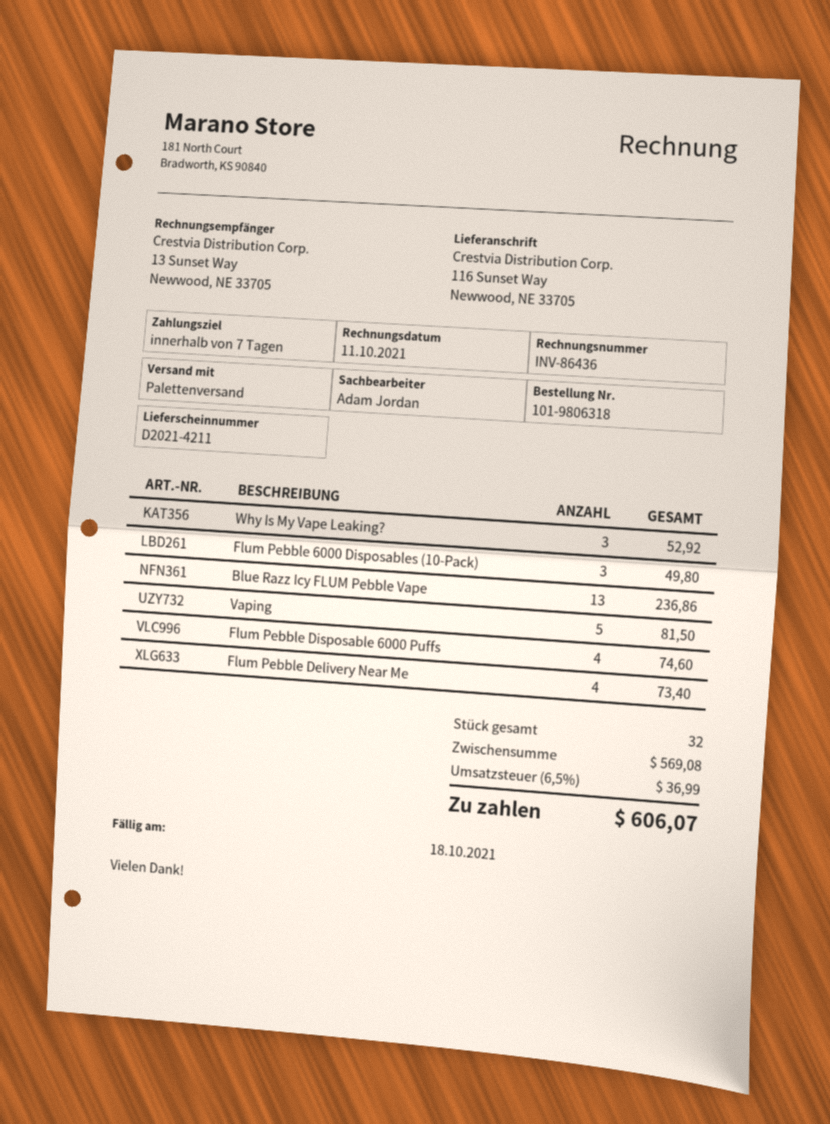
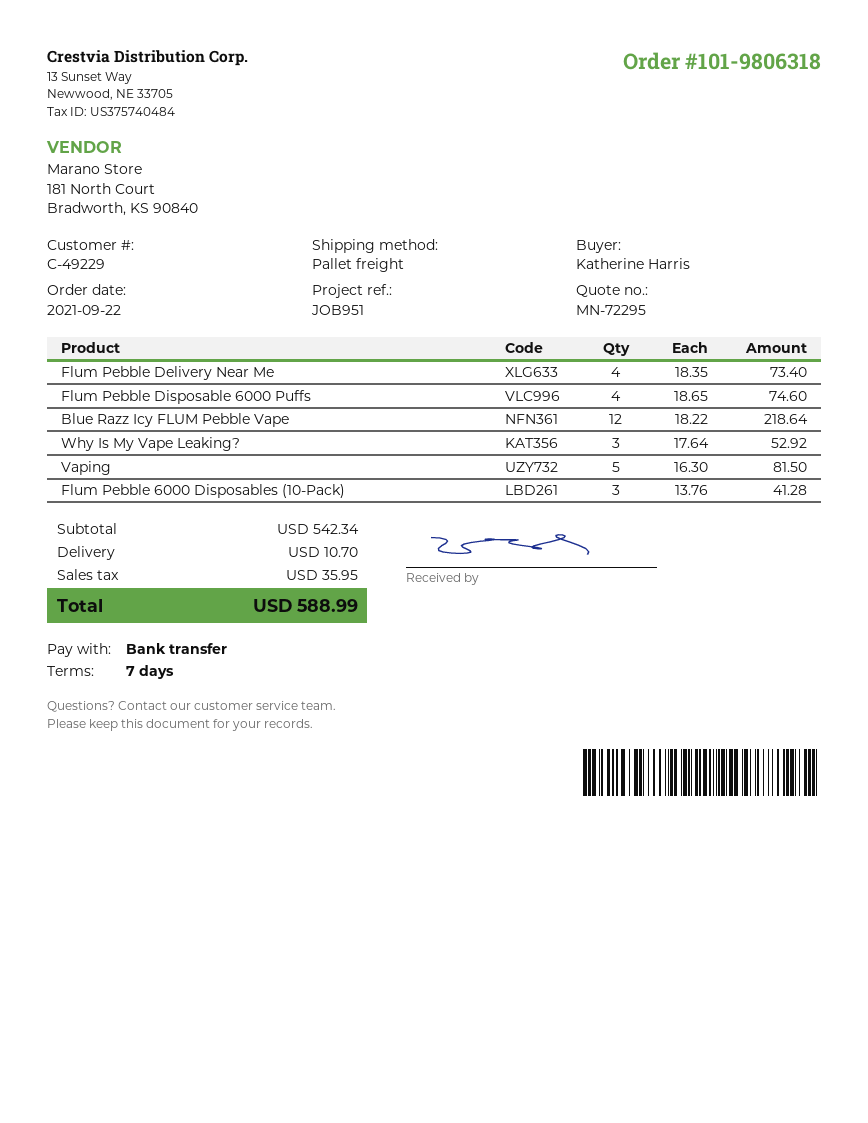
Flum Pebble 6000 Disposables (10-Pack): 3 for 49.80 -> 3 for 41.28
Blue Razz Icy FLUM Pebble Vape: 13 for 236.86 -> 12 for 218.64
subtotal: 569.08 -> 542.34
shipping: none -> 10.70
tax: 36.99 -> 35.95
total: 606.07 -> 588.99

